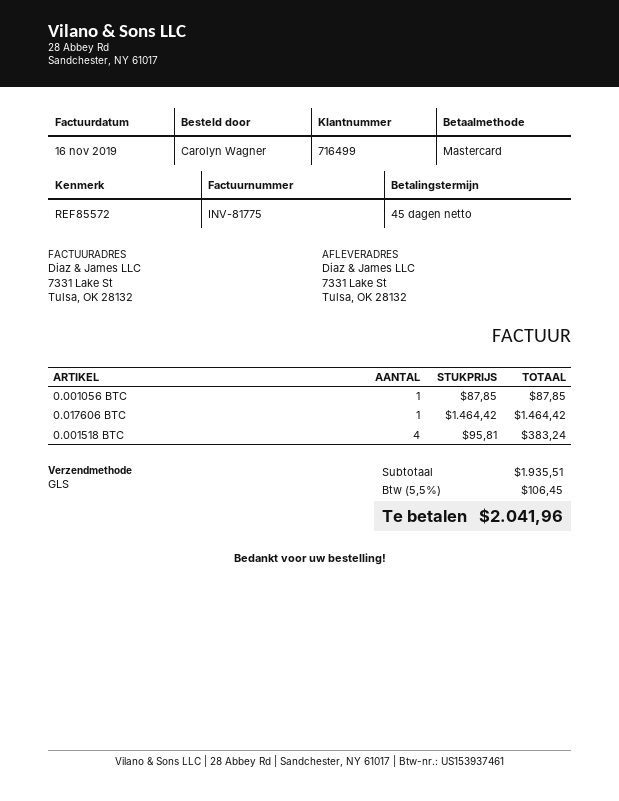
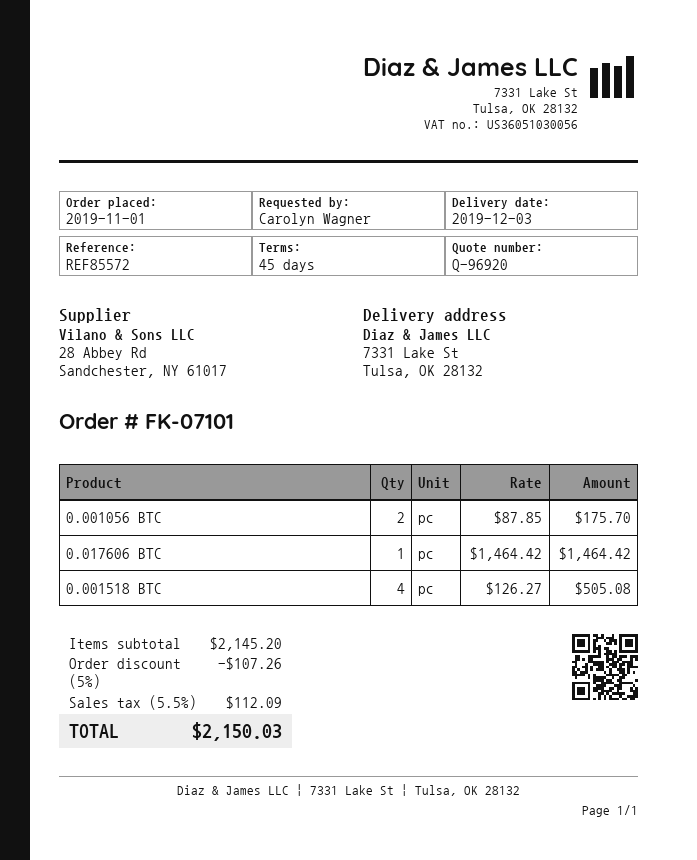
0.001056 BTC: 1 x 87.85 = 87.85 -> 2 x 87.85 = 175.70
0.001518 BTC: 4 x 95.81 = 383.24 -> 4 x 126.27 = 505.08
subtotal: 1935.51 -> 2145.20
discount: none -> 5% = 107.26
tax: 5.5% = 106.45 -> 5.5% = 112.09
total: 2041.96 -> 2150.03

